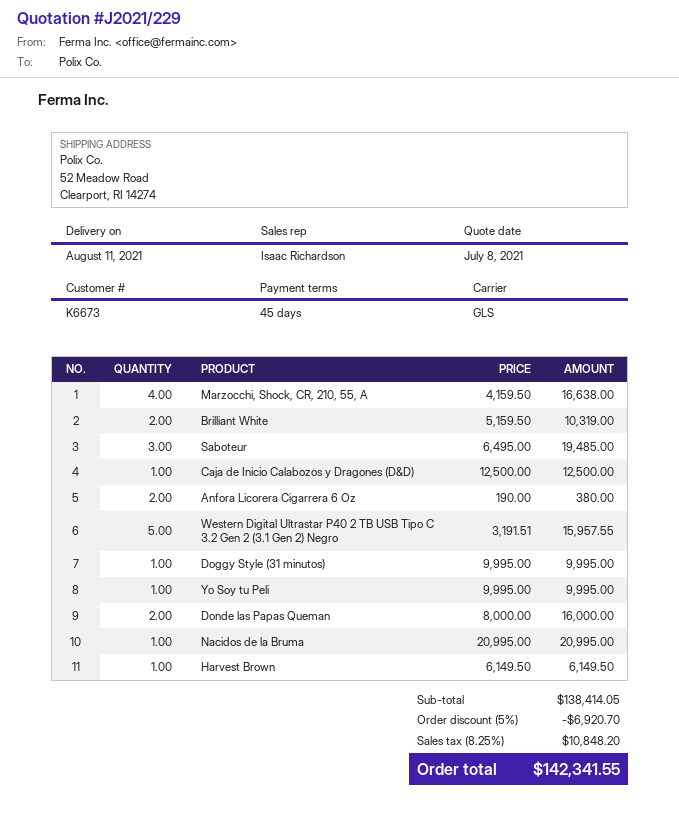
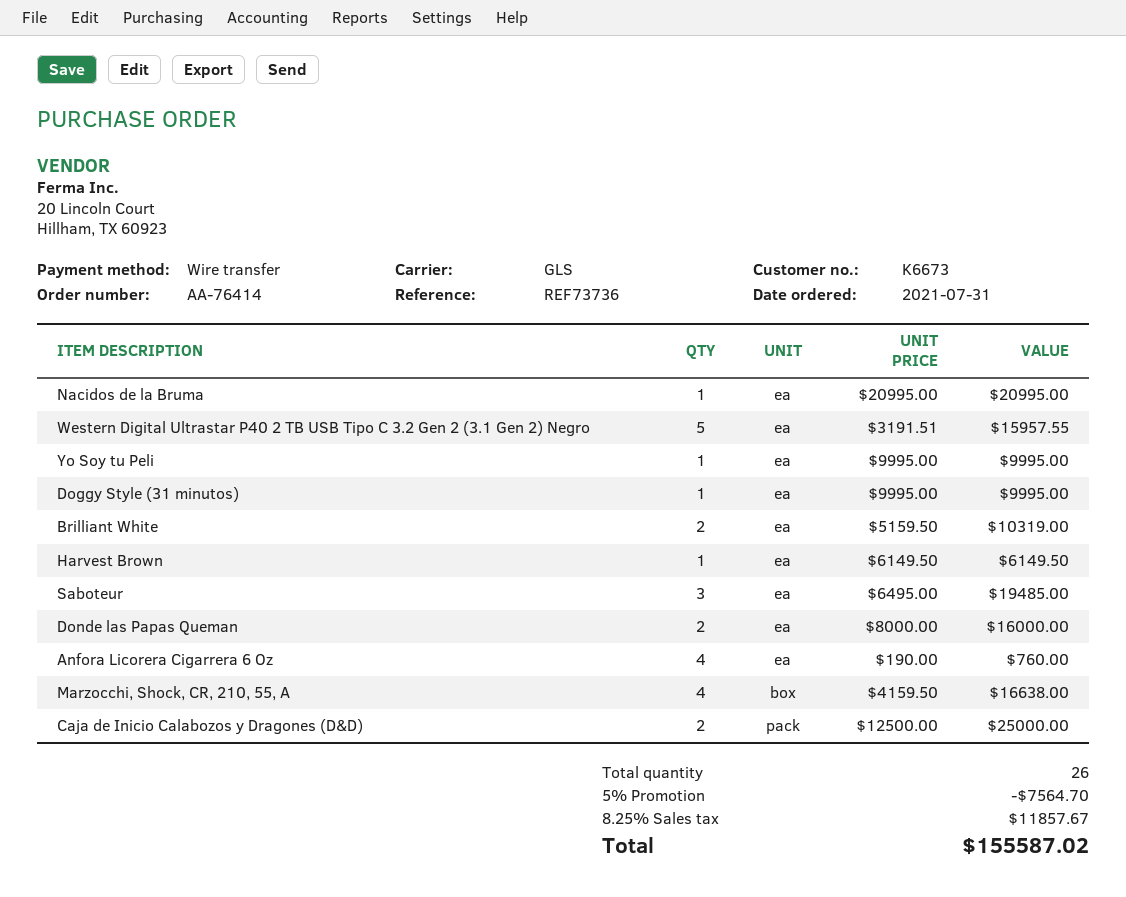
Caja de Inicio Calabozos y Dragones (D&D): 1 x 12500.00 = 12500.00 -> 2 x 12500.00 = 25000.00
Anfora Licorera Cigarrera 6 Oz: 2 x 190.00 = 380.00 -> 4 x 190.00 = 760.00
discount: 5% = 6920.70 -> 5% = 7564.70
tax: 8.25% = 10848.20 -> 8.25% = 11857.67
total: 142341.55 -> 155587.02

